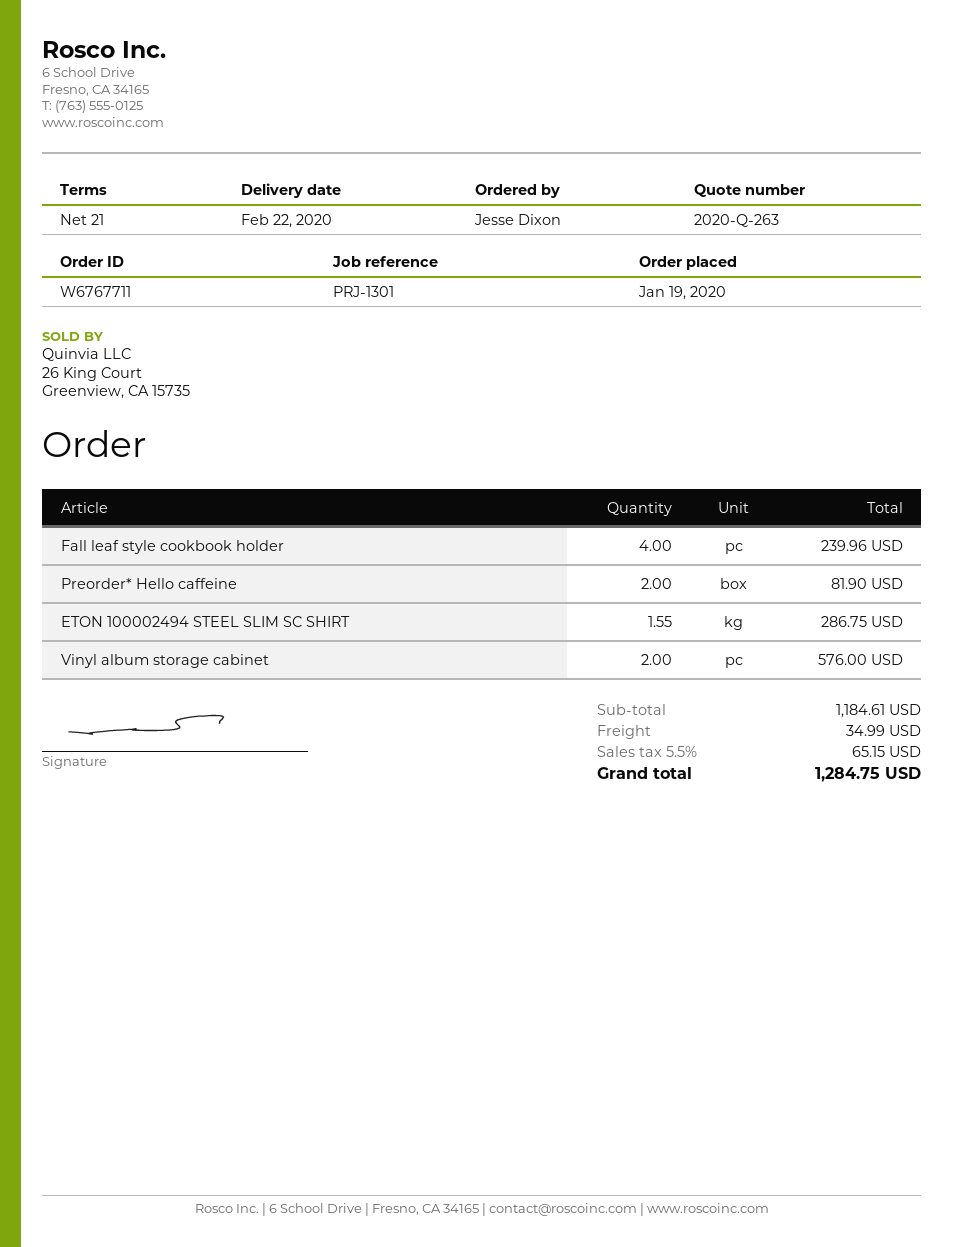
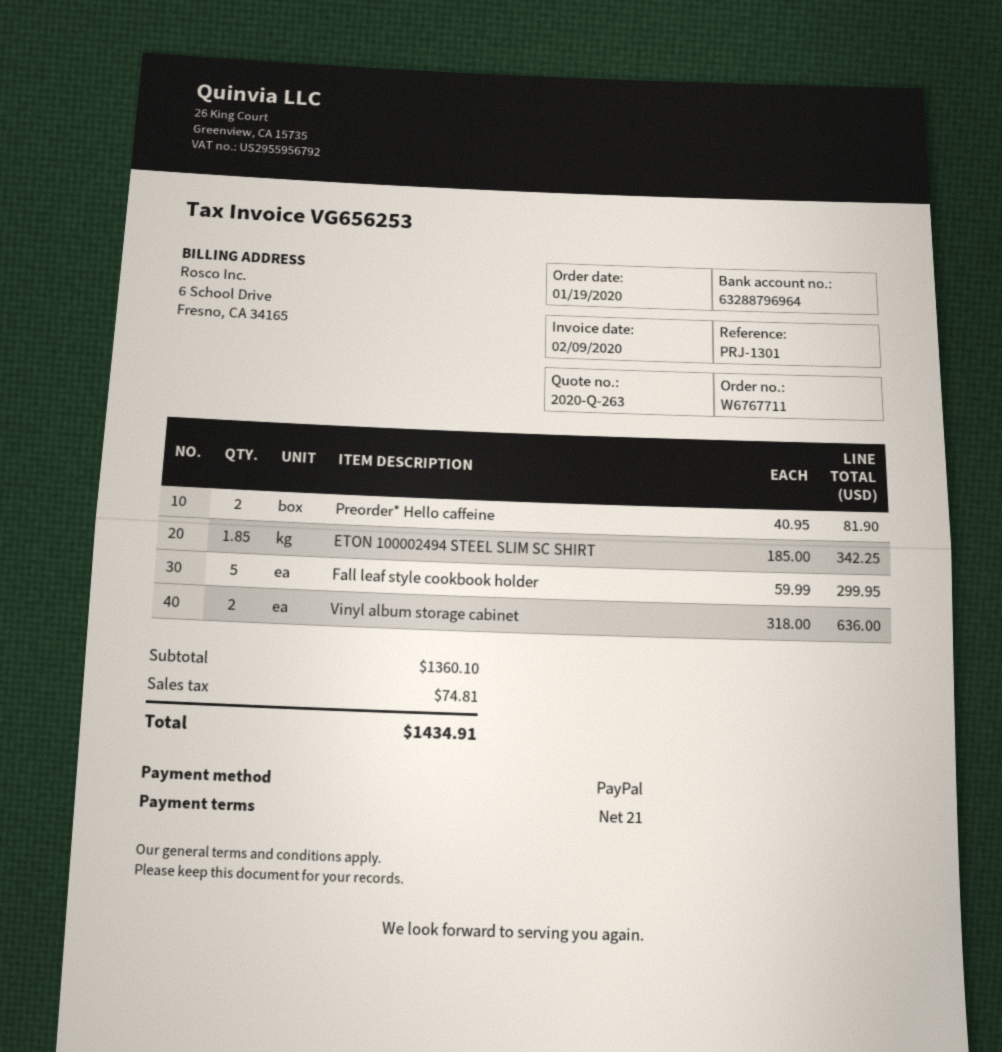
Fall leaf style cookbook holder: 4 for 239.96 -> 5 for 299.95
ETON 100002494 STEEL SLIM SC SHIRT: 1.55 for 286.75 -> 1.85 for 342.25
Vinyl album storage cabinet: 2 for 576.00 -> 2 for 636.00
subtotal: 1184.61 -> 1360.10
shipping: 34.99 -> none
tax: 65.15 -> 74.81
total: 1284.75 -> 1434.91

